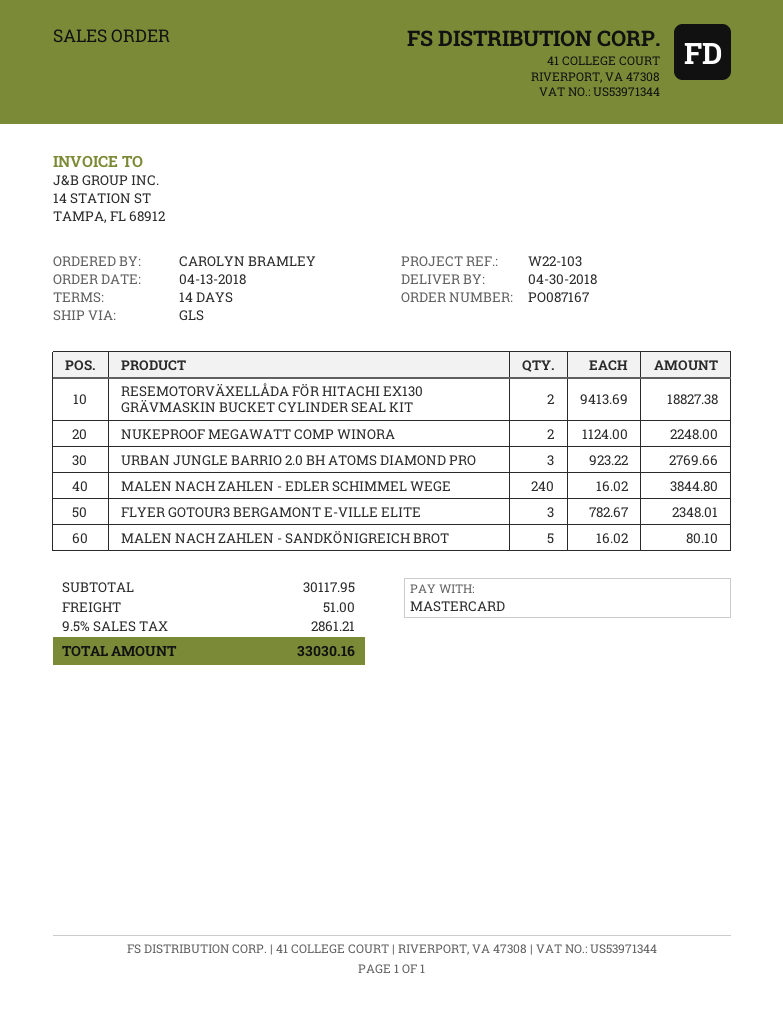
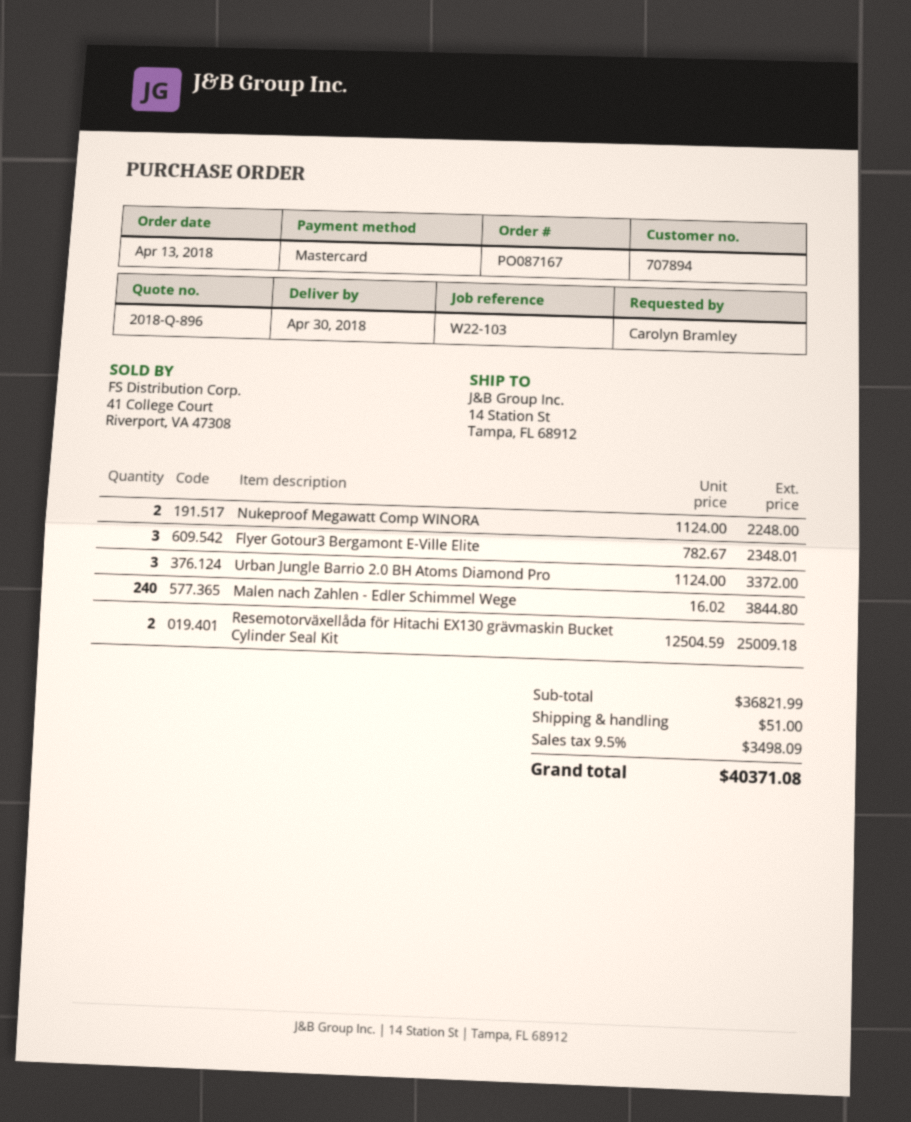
RESEMOTORVÄXELLÅDA FÖR HITACHI EX130 GRÄVMASKIN BUCKET CYLINDER SEAL KIT: 2 x 9413.69 = 18827.38 -> 2 x 12504.59 = 25009.18
URBAN JUNGLE BARRIO 2.0 BH ATOMS DIAMOND PRO: 3 x 923.22 = 2769.66 -> 3 x 1124.00 = 3372.00
MALEN NACH ZAHLEN - SANDKÖNIGREICH BROT: 5 x 16.02 = 80.10 -> none
subtotal: 30117.95 -> 36821.99
tax: 9.5% = 2861.21 -> 9.5% = 3498.09
total: 33030.16 -> 40371.08

